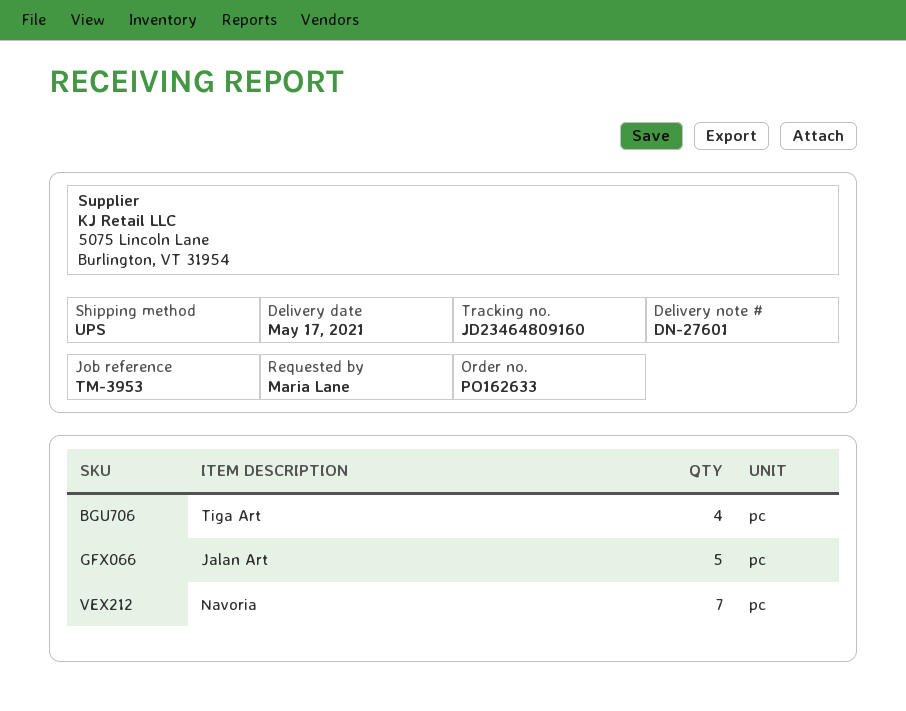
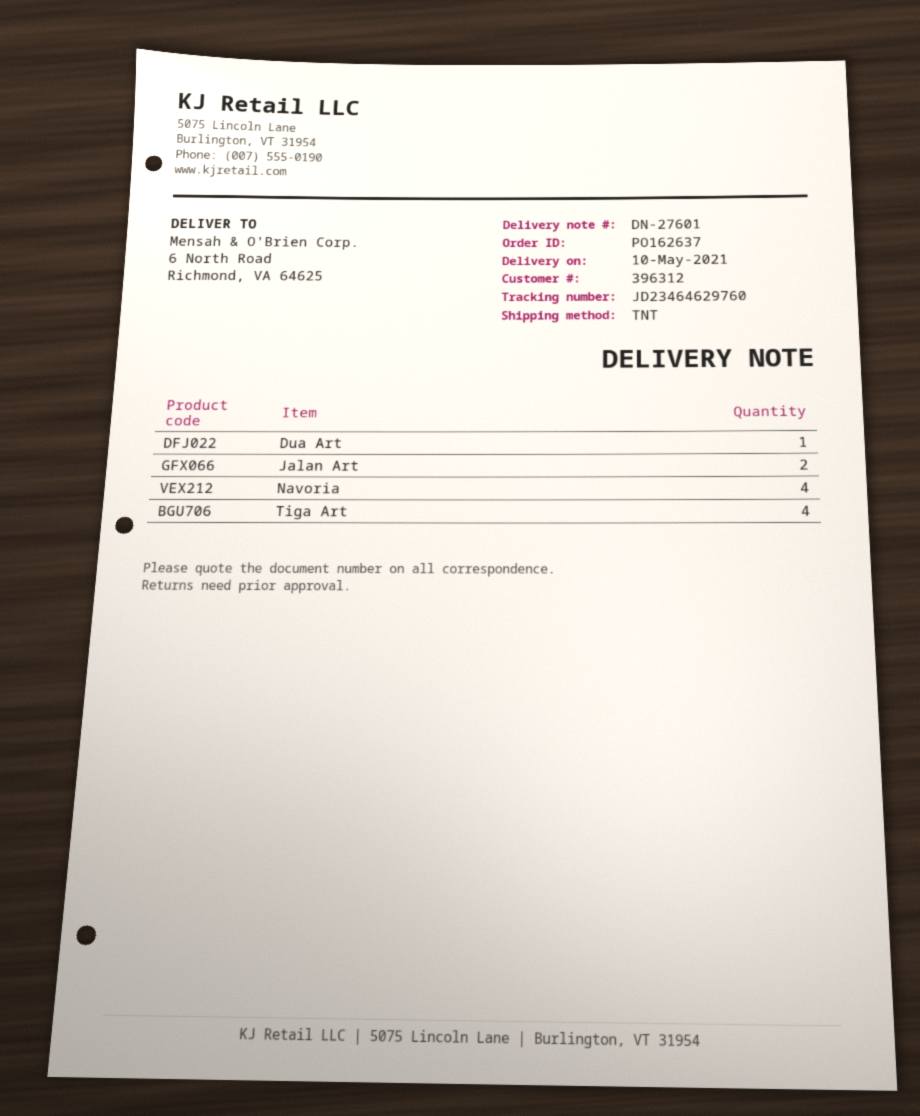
order number: PO162633 -> PO162637
delivery date: 2021-05-17 -> 2021-05-10
shipping method: UPS -> TNT
tracking number: JD23464809160 -> JD23464629760
Jalan Art: 5 -> 2
Navoria: 7 -> 4
Dua Art: none -> 1

